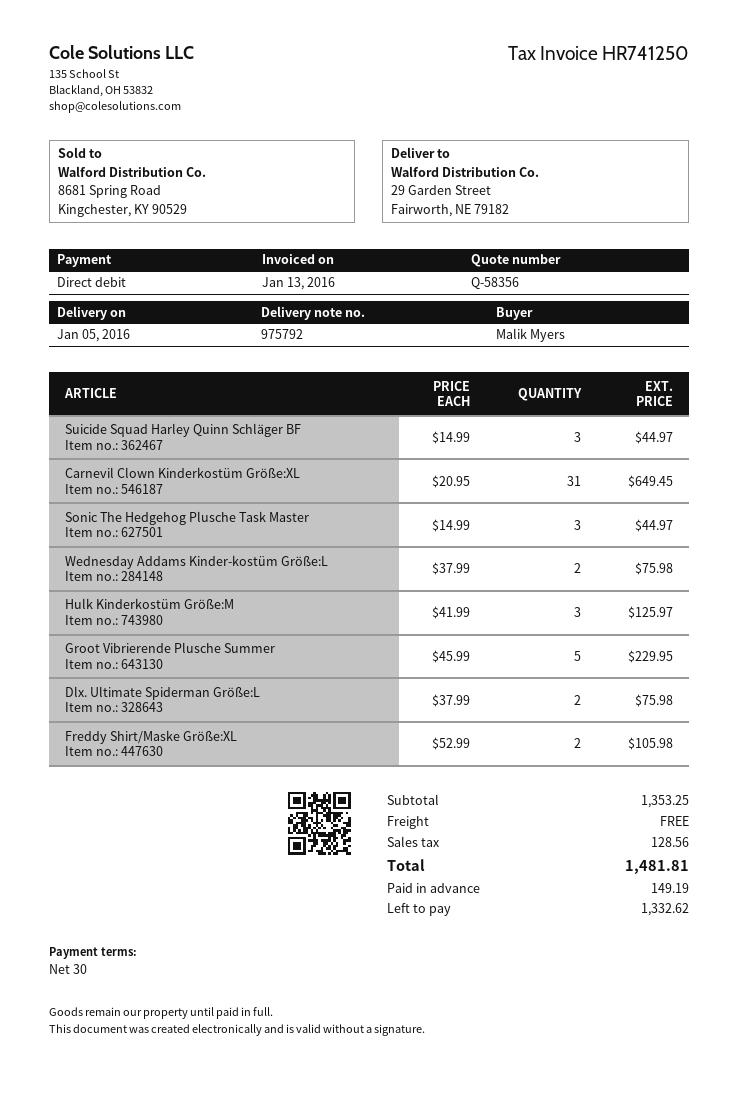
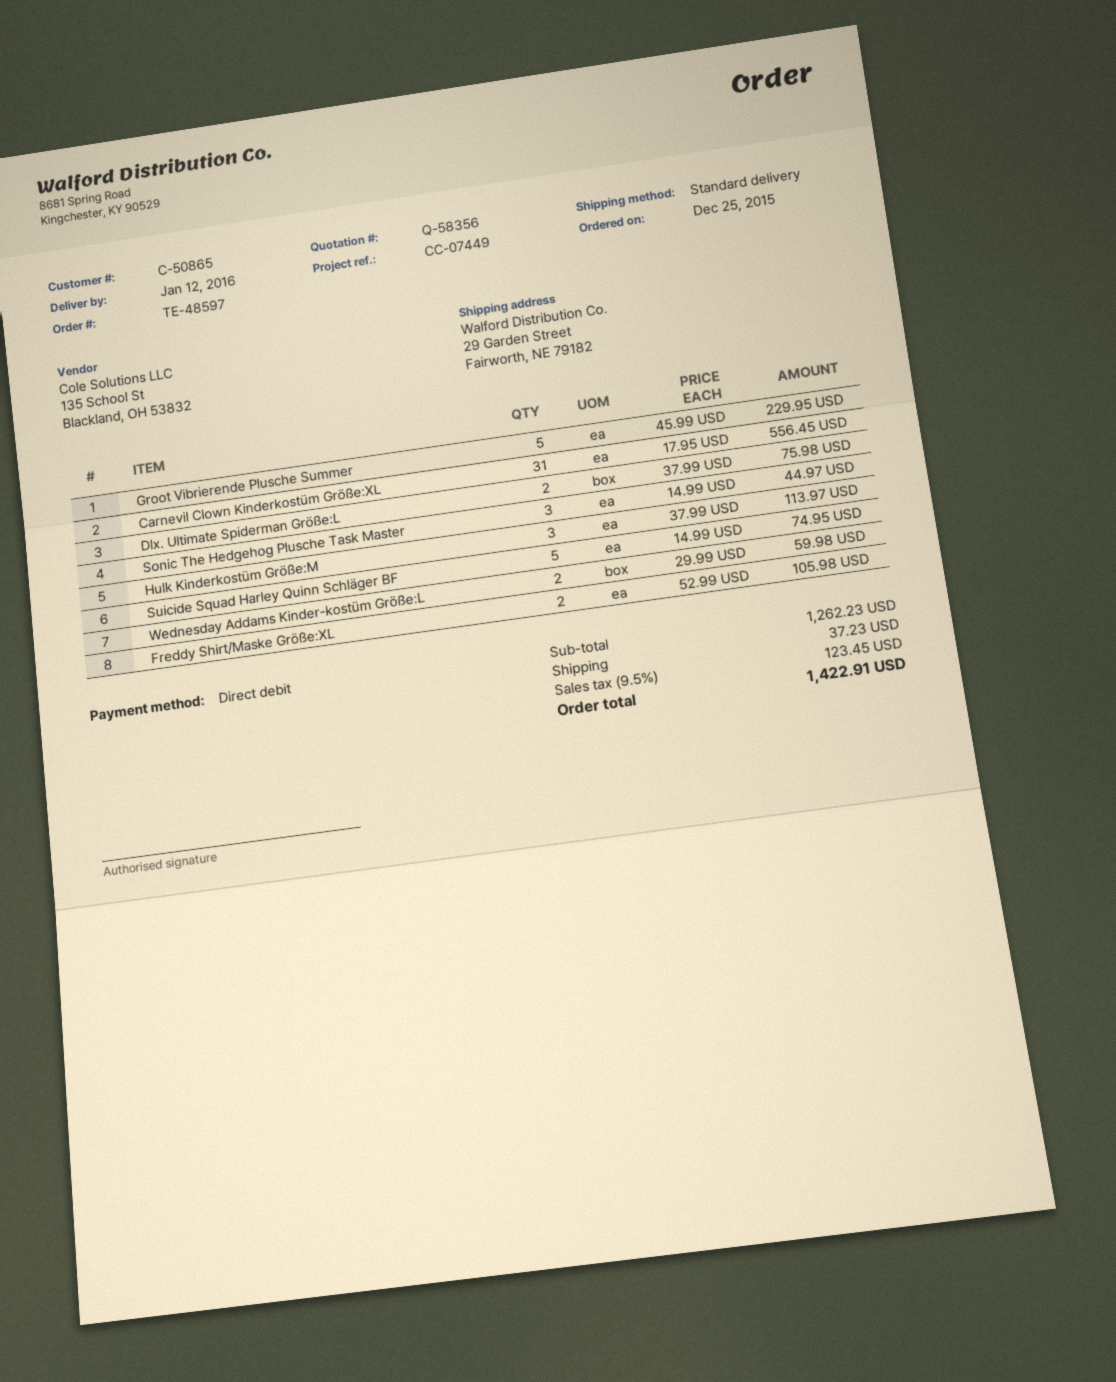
delivery date: 2016-01-05 -> 2016-01-12
Suicide Squad Harley Quinn Schläger BF: 3 x 14.99 = 44.97 -> 5 x 14.99 = 74.95
Carnevil Clown Kinderkostüm Größe:XL: 31 x 20.95 = 649.45 -> 31 x 17.95 = 556.45
Wednesday Addams Kinder-kostüm Größe:L: 2 x 37.99 = 75.98 -> 2 x 29.99 = 59.98
Hulk Kinderkostüm Größe:M: 3 x 41.99 = 125.97 -> 3 x 37.99 = 113.97
subtotal: 1353.25 -> 1262.23
shipping: 0.00 -> 37.23
tax: 128.56 -> 123.45
total: 1481.81 -> 1422.91

